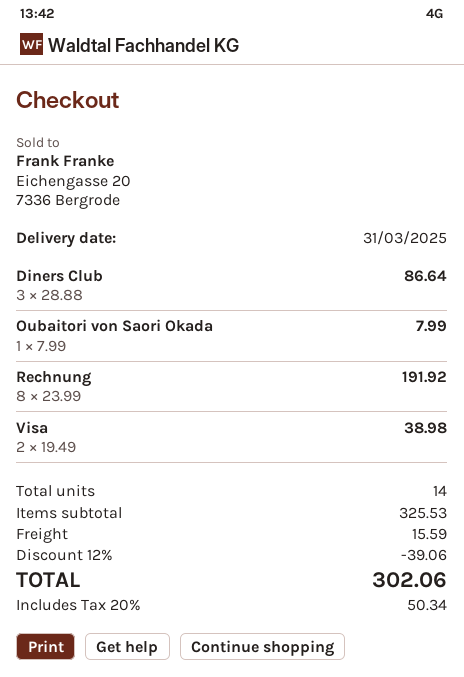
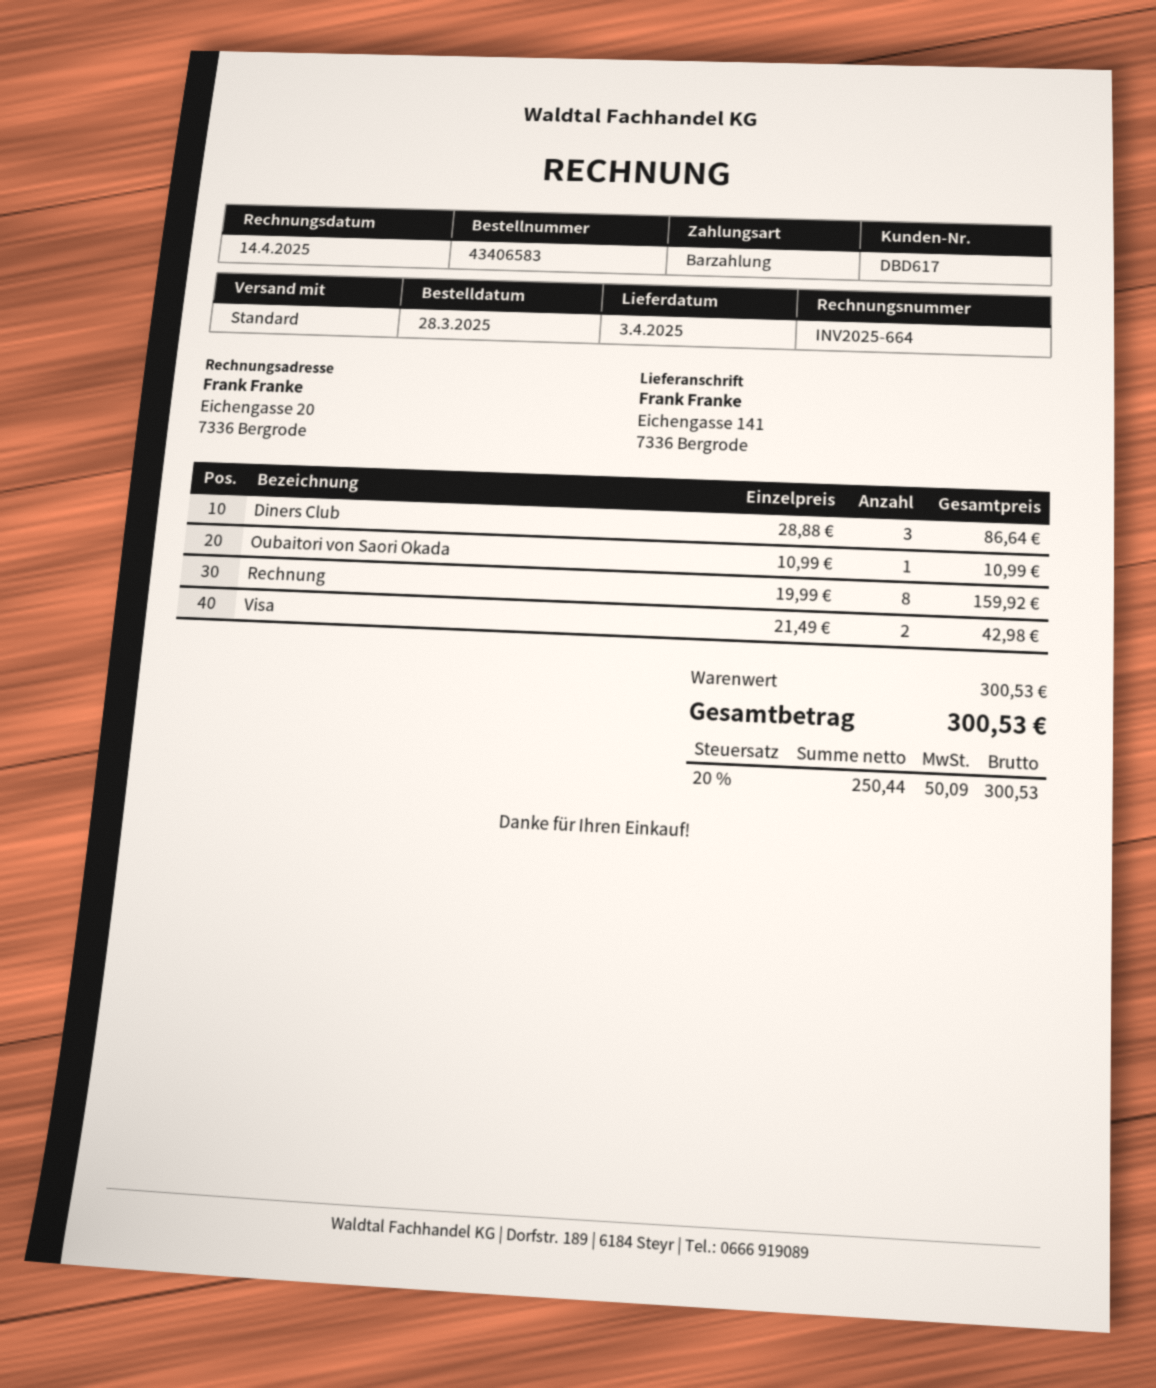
delivery date: 2025-03-31 -> 2025-04-03
Oubaitori von Saori Okada: 1 x 7.99 = 7.99 -> 1 x 10.99 = 10.99
Rechnung: 8 x 23.99 = 191.92 -> 8 x 19.99 = 159.92
Visa: 2 x 19.49 = 38.98 -> 2 x 21.49 = 42.98
subtotal: 325.53 -> 300.53
discount: 12% = 39.06 -> none
shipping: 15.59 -> none
tax: 20% = 50.34 -> 20% = 50.09
total: 302.06 -> 300.53

